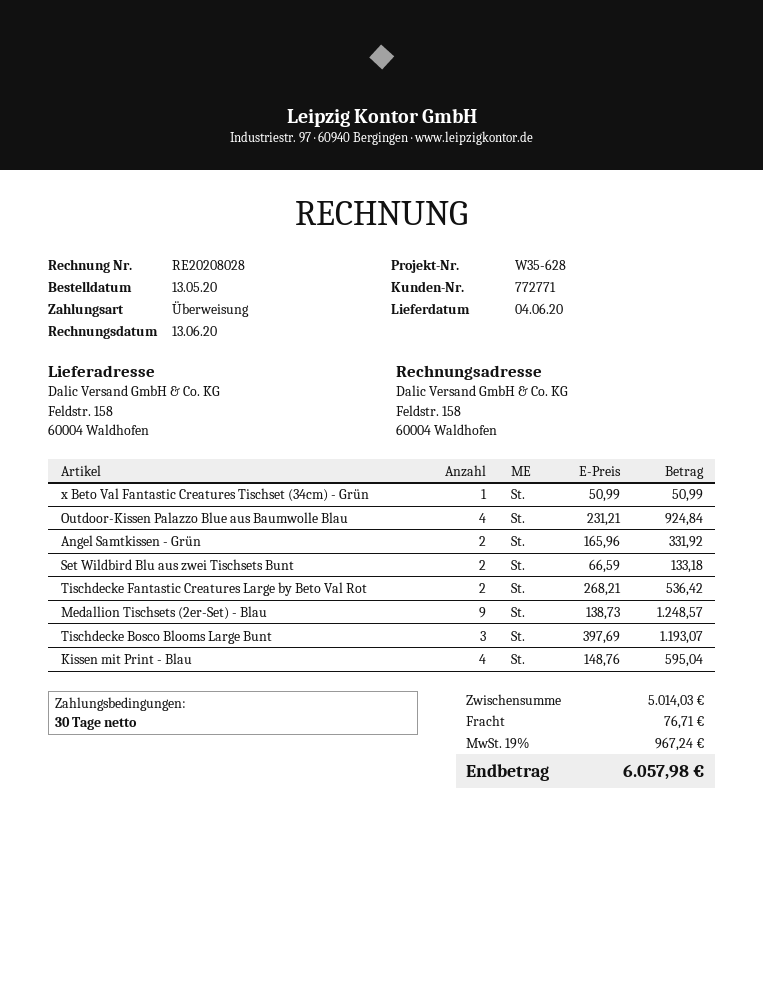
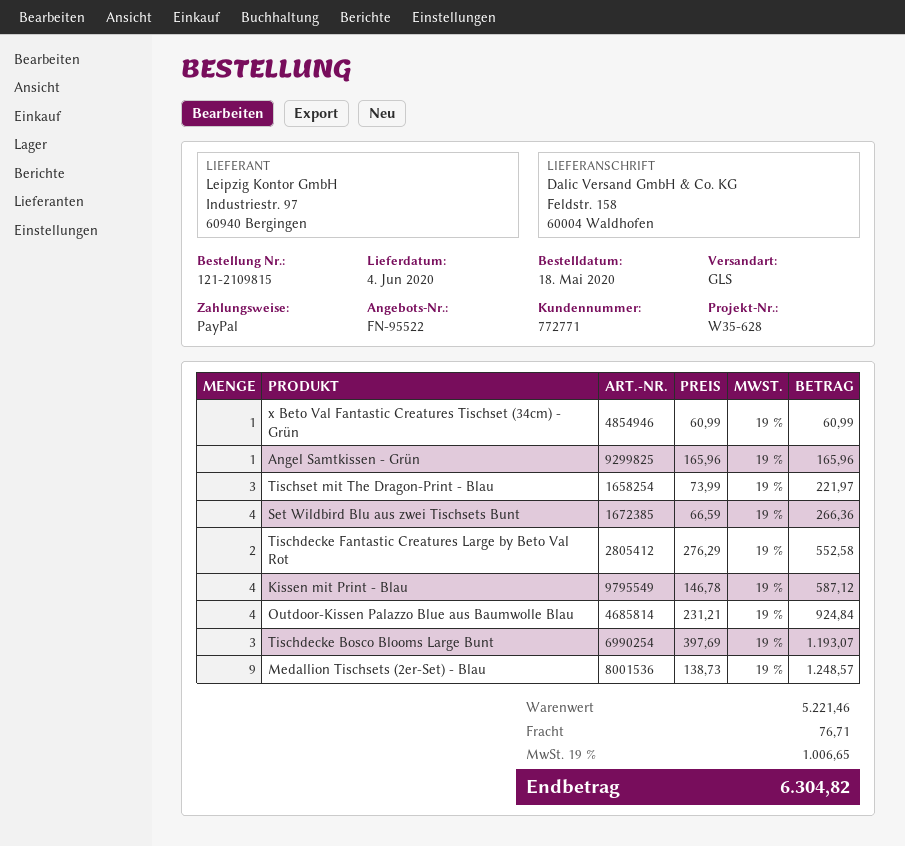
order date: 2020-05-13 -> 2020-05-18
payment method: bank transfer -> PayPal
x Beto Val Fantastic Creatures Tischset (34cm) - Grün: 1 x 50.99 = 50.99 -> 1 x 60.99 = 60.99
Angel Samtkissen - Grün: 2 x 165.96 = 331.92 -> 1 x 165.96 = 165.96
Set Wildbird Blu aus zwei Tischsets Bunt: 2 x 66.59 = 133.18 -> 4 x 66.59 = 266.36
Tischdecke Fantastic Creatures Large by Beto Val Rot: 2 x 268.21 = 536.42 -> 2 x 276.29 = 552.58
Kissen mit Print - Blau: 4 x 148.76 = 595.04 -> 4 x 146.78 = 587.12
Tischset mit The Dragon-Print - Blau: none -> 3 x 73.99 = 221.97
subtotal: 5014.03 -> 5221.46
tax: 19% = 967.24 -> 19% = 1006.65
total: 6057.98 -> 6304.82

